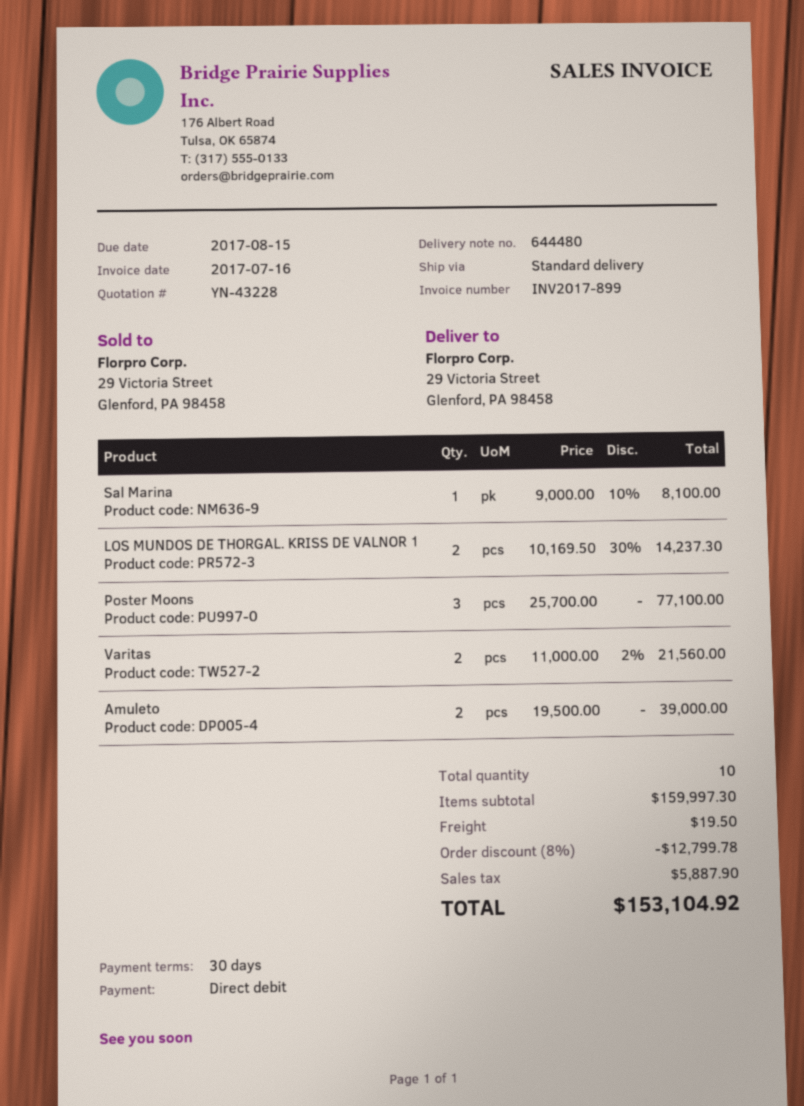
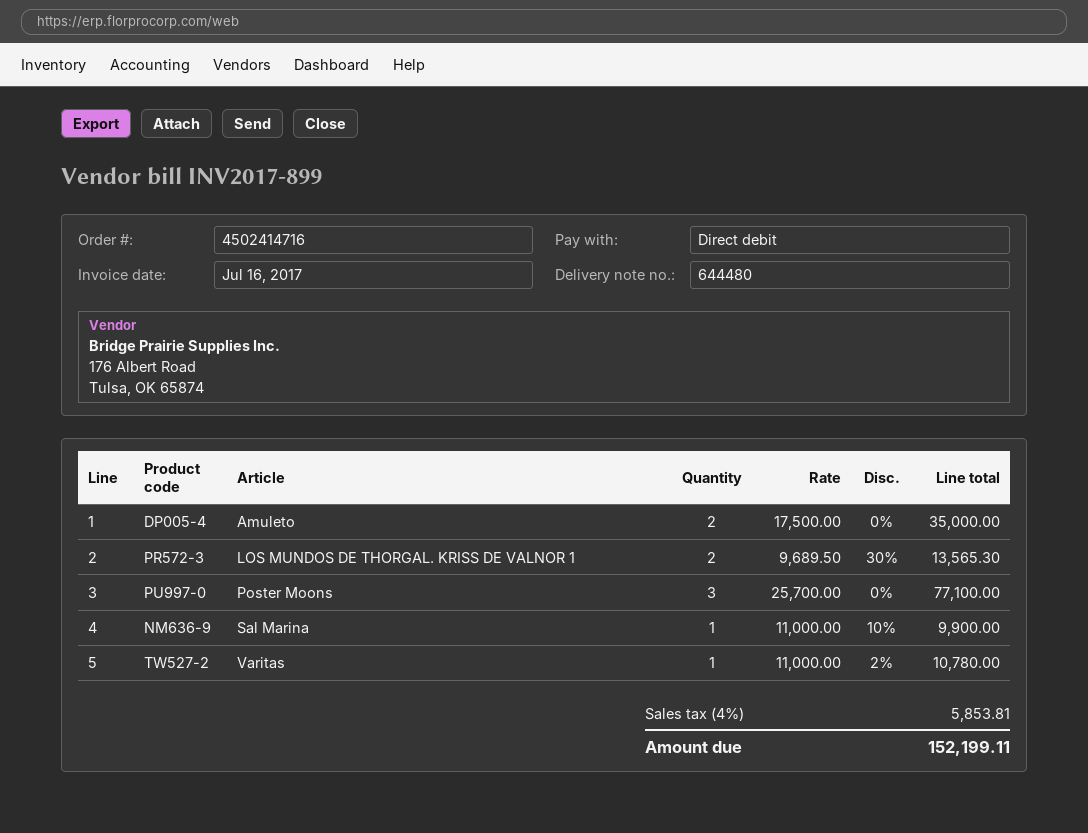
Sal Marina: 1 x 9000.00 - 10% = 8100.00 -> 1 x 11000.00 - 10% = 9900.00
LOS MUNDOS DE THORGAL. KRISS DE VALNOR 1: 2 x 10169.50 - 30% = 14237.30 -> 2 x 9689.50 - 30% = 13565.30
Varitas: 2 x 11000.00 - 2% = 21560.00 -> 1 x 11000.00 - 2% = 10780.00
Amuleto: 2 x 19500.00 = 39000.00 -> 2 x 17500.00 = 35000.00
discount: 8% = 12799.78 -> none
shipping: 19.50 -> none
tax: 5887.90 -> 5853.81
total: 153104.92 -> 152199.11

